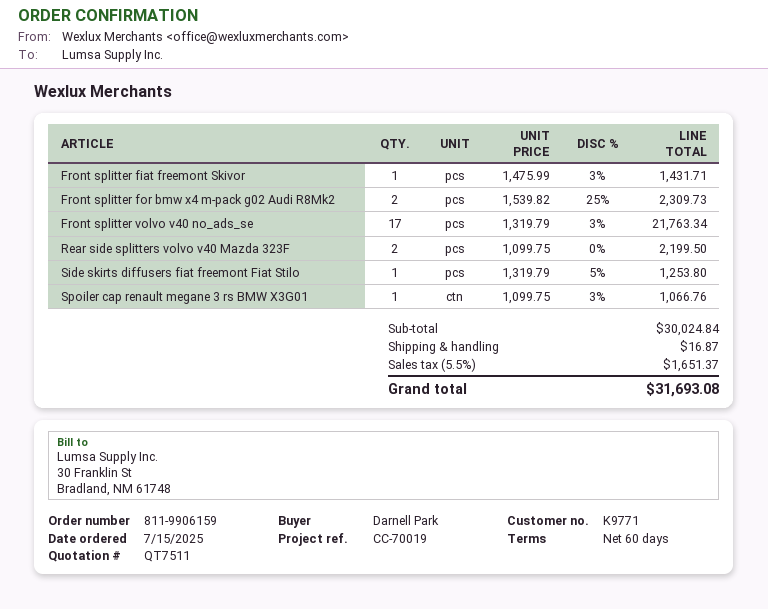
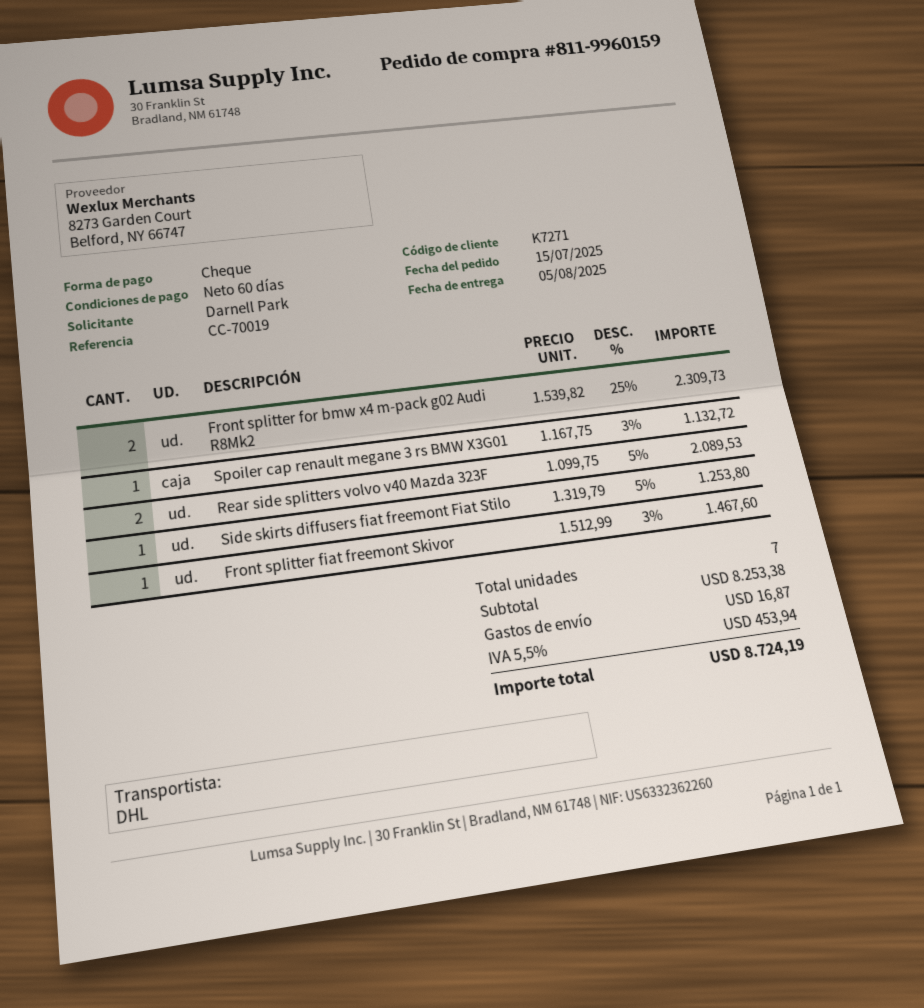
order number: 811-9906159 -> 811-9960159
customer number: K9771 -> K7271
Front splitter fiat freemont Skivor: 1 x 1475.99 - 3% = 1431.71 -> 1 x 1512.99 - 3% = 1467.60
Front splitter volvo v40 no_ads_se: 17 x 1319.79 - 3% = 21763.34 -> none
Rear side splitters volvo v40 Mazda 323F: 2 x 1099.75 = 2199.50 -> 2 x 1099.75 - 5% = 2089.53
Spoiler cap renault megane 3 rs BMW X3G01: 1 x 1099.75 - 3% = 1066.76 -> 1 x 1167.75 - 3% = 1132.72
subtotal: 30024.84 -> 8253.38
tax: 5.5% = 1651.37 -> 5.5% = 453.94
total: 31693.08 -> 8724.19

